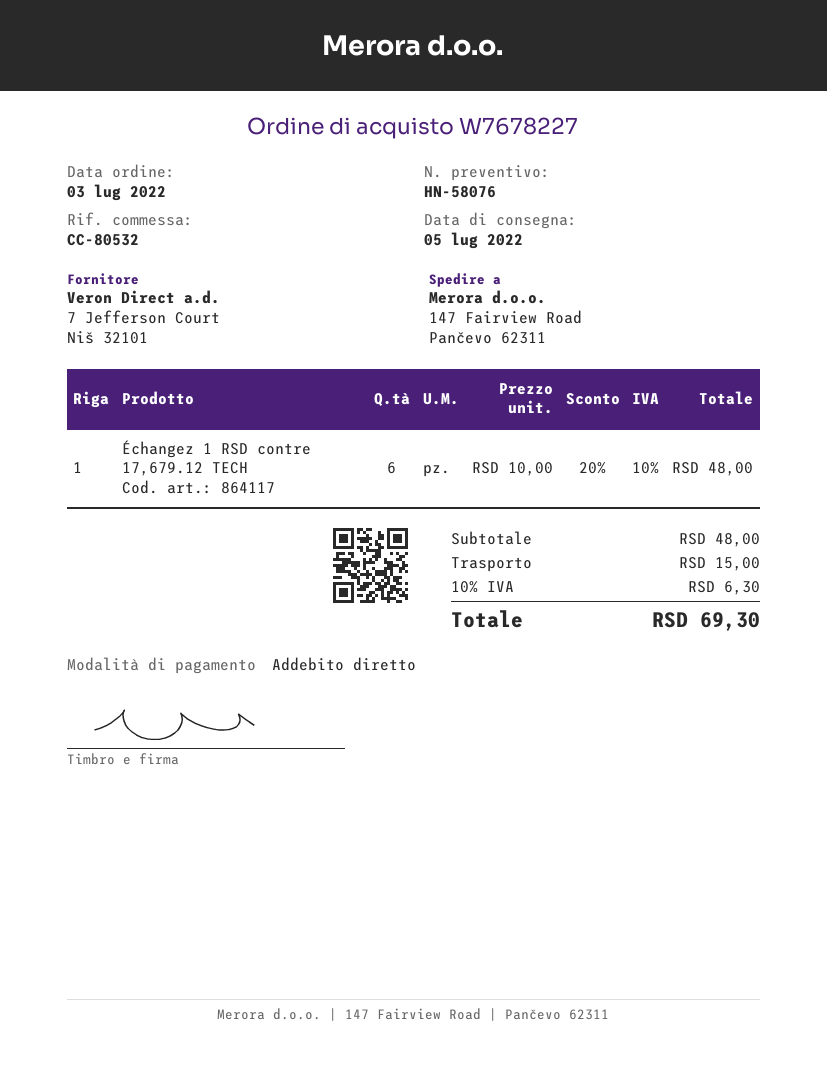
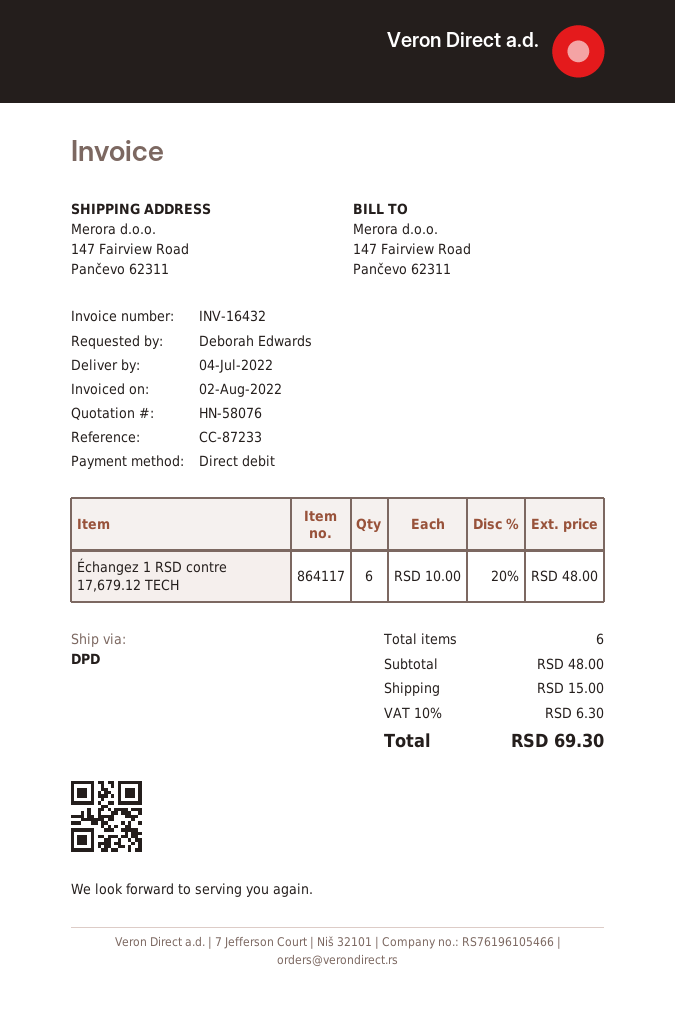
delivery date: 2022-07-05 -> 2022-07-04
reference: CC-80532 -> CC-87233

